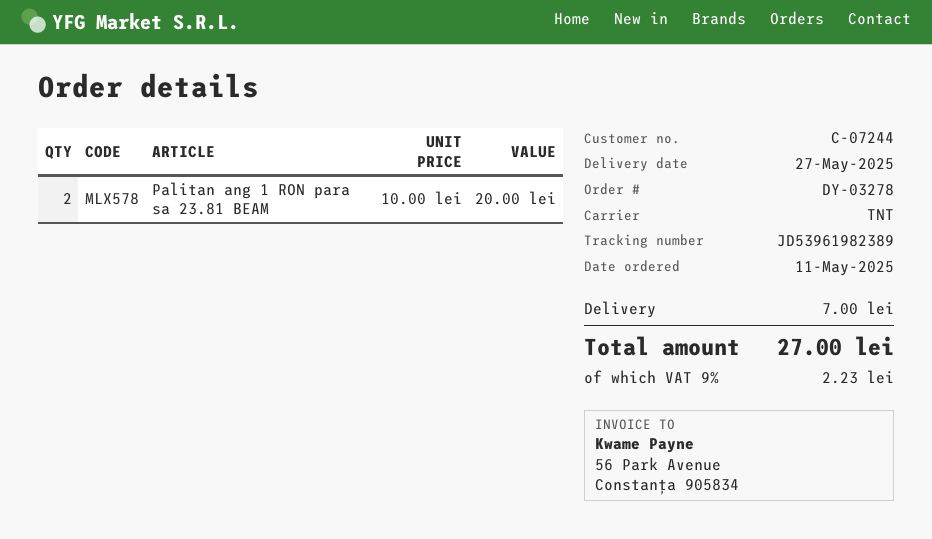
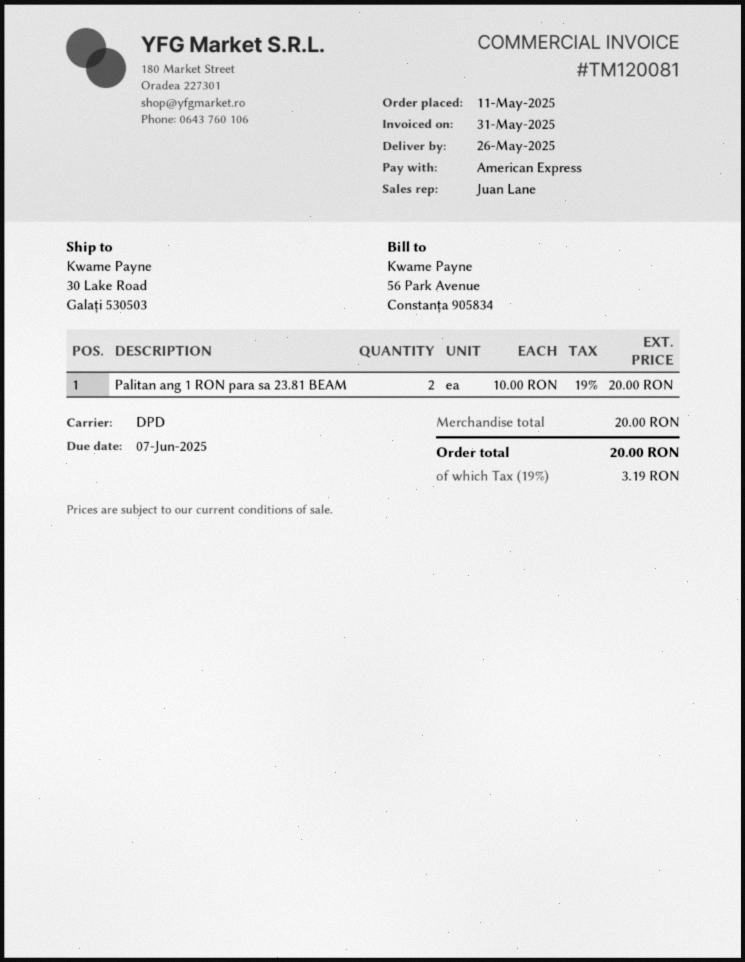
delivery date: 2025-05-27 -> 2025-05-26
shipping method: TNT -> DPD
shipping: 7.00 -> none
tax: 9% = 2.23 -> 19% = 3.19
total: 27.00 -> 20.00

